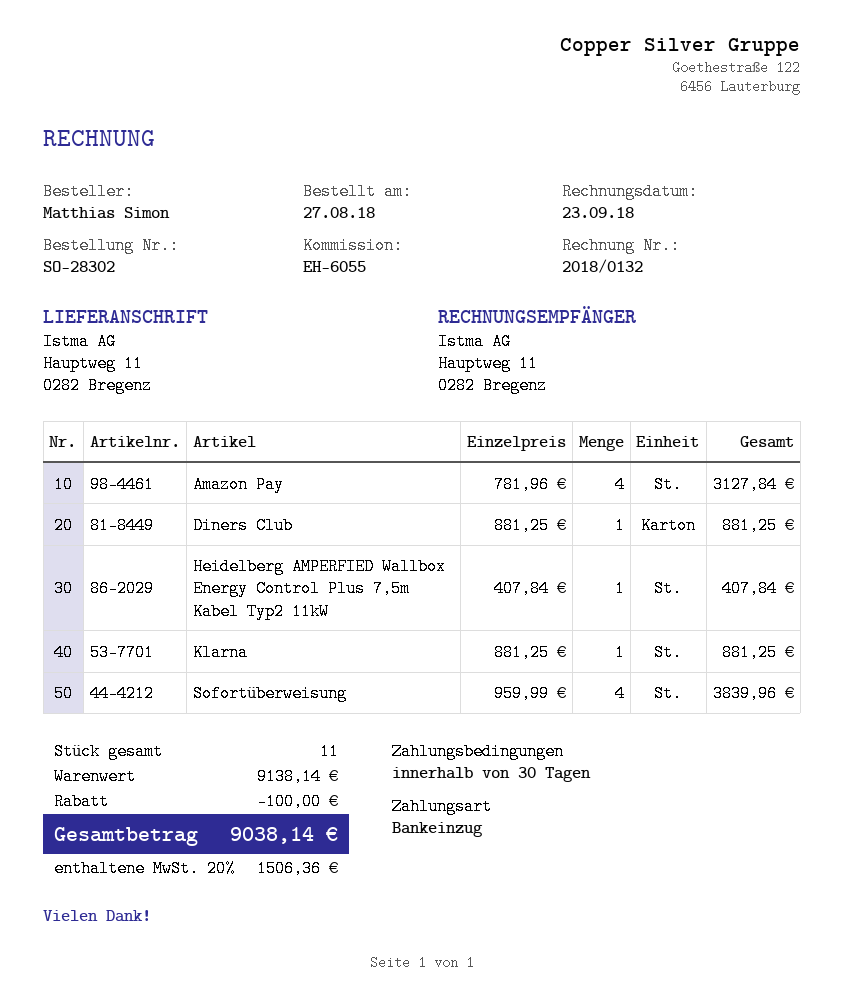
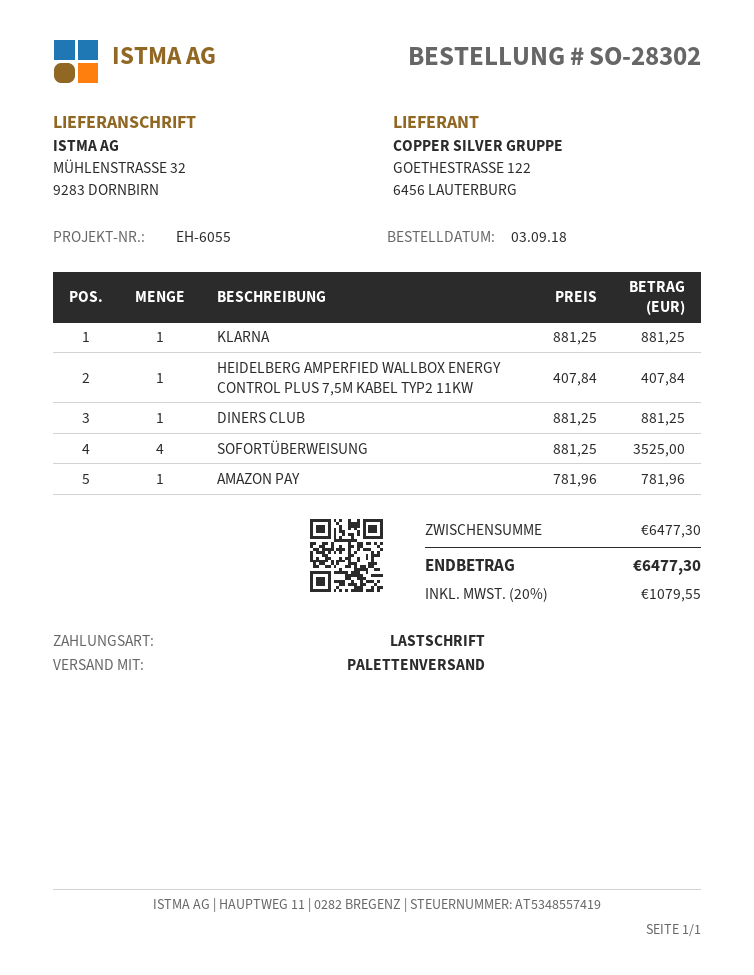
order date: 2018-08-27 -> 2018-09-03
ship to: Hauptweg 11, 0282 Bregenz -> MÜHLENSTRASSE 32, 9283 DORNBIRN
Amazon Pay: 4 x 781.96 = 3127.84 -> 1 x 781.96 = 781.96
Sofortüberweisung: 4 x 959.99 = 3839.96 -> 4 x 881.25 = 3525.00
subtotal: 9138.14 -> 6477.30
discount: 100.00 -> none
tax: 20% = 1506.36 -> 20% = 1079.55
total: 9038.14 -> 6477.30

